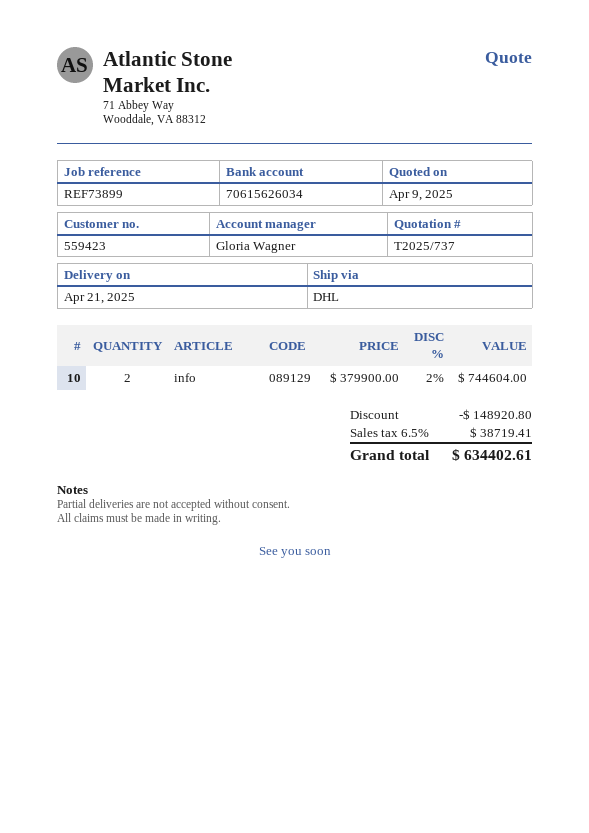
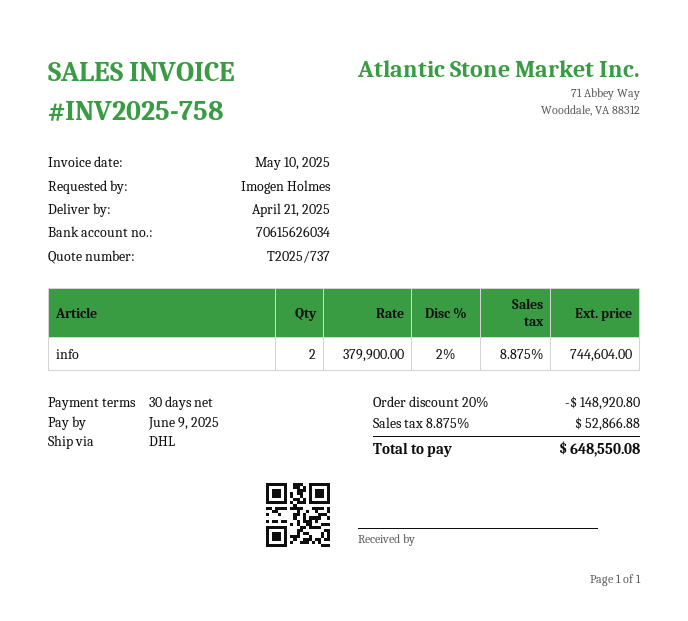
tax: 6.5% = 38719.41 -> 8.875% = 52866.88
total: 634402.61 -> 648550.08

